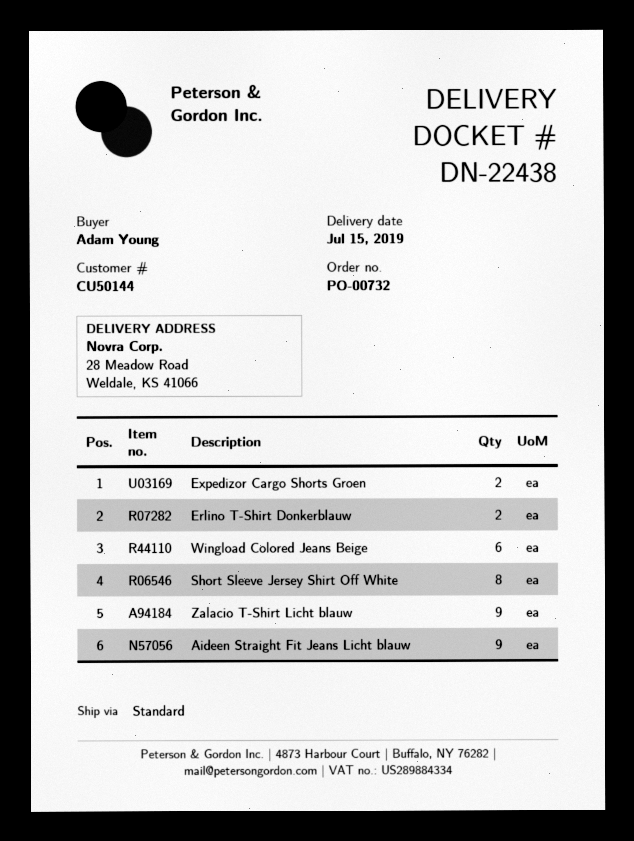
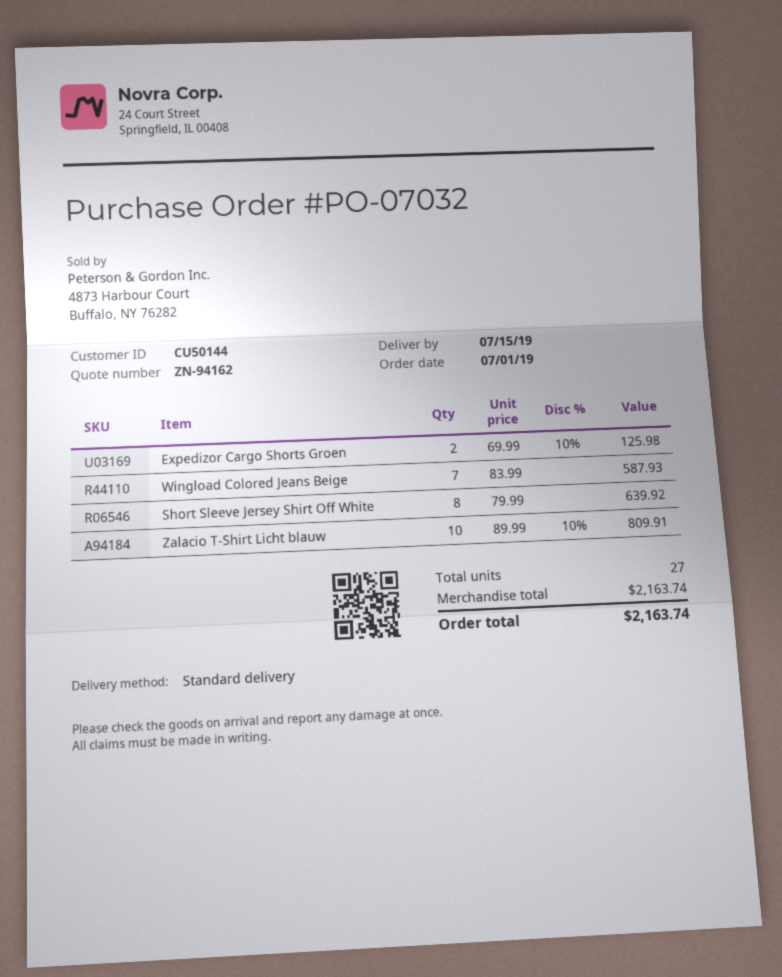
order number: PO-00732 -> PO-07032
Erlino T-Shirt Donkerblauw: 2 -> none
Wingload Colored Jeans Beige: 6 -> 7
Zalacio T-Shirt Licht blauw: 9 -> 10
Aideen Straight Fit Jeans Licht blauw: 9 -> none

